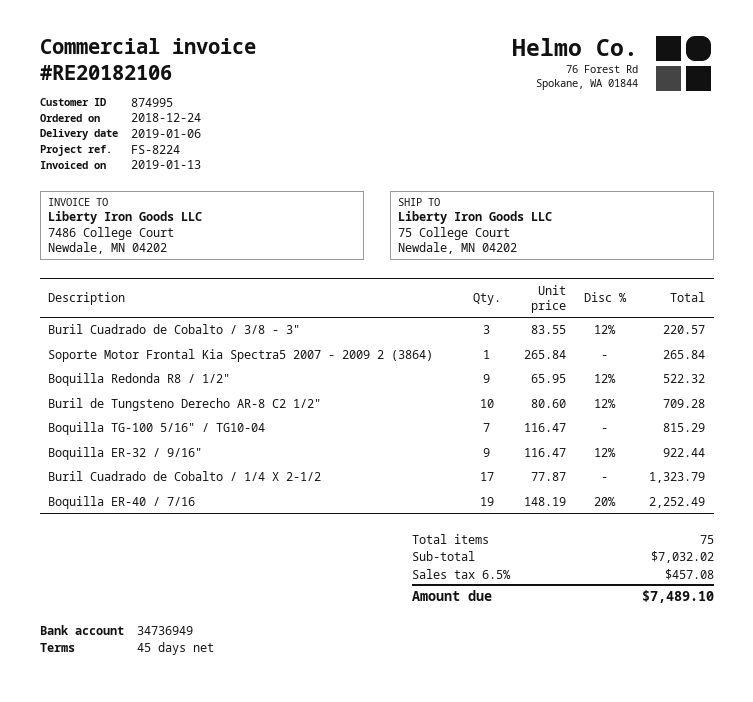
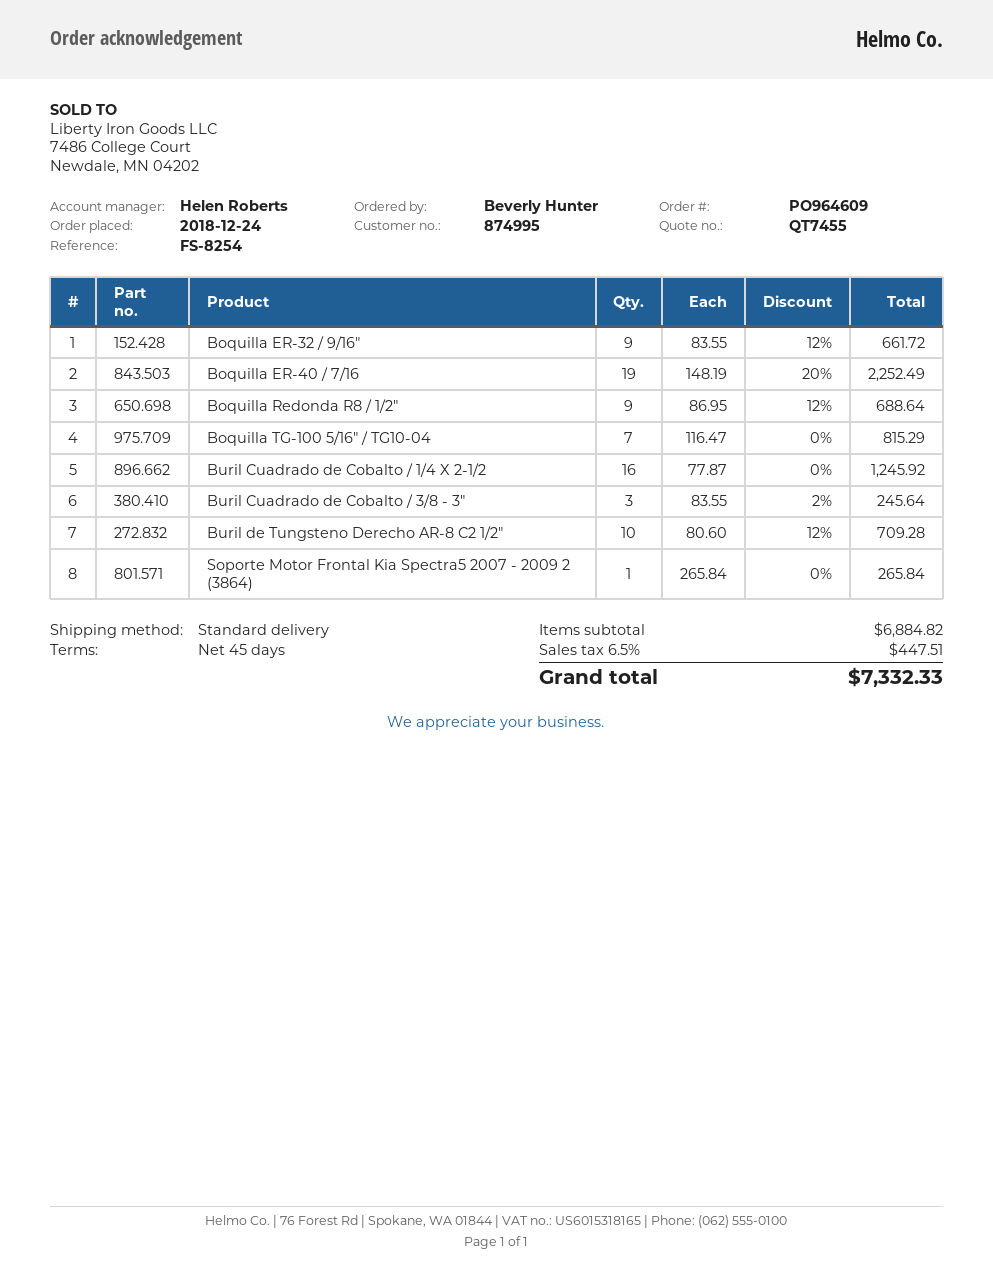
reference: FS-8224 -> FS-8254
Buril Cuadrado de Cobalto / 3/8 - 3": 3 x 83.55 - 12% = 220.57 -> 3 x 83.55 - 2% = 245.64
Boquilla Redonda R8 / 1/2": 9 x 65.95 - 12% = 522.32 -> 9 x 86.95 - 12% = 688.64
Boquilla ER-32 / 9/16": 9 x 116.47 - 12% = 922.44 -> 9 x 83.55 - 12% = 661.72
Buril Cuadrado de Cobalto / 1/4 X 2-1/2: 17 x 77.87 = 1323.79 -> 16 x 77.87 = 1245.92
subtotal: 7032.02 -> 6884.82
tax: 6.5% = 457.08 -> 6.5% = 447.51
total: 7489.10 -> 7332.33

